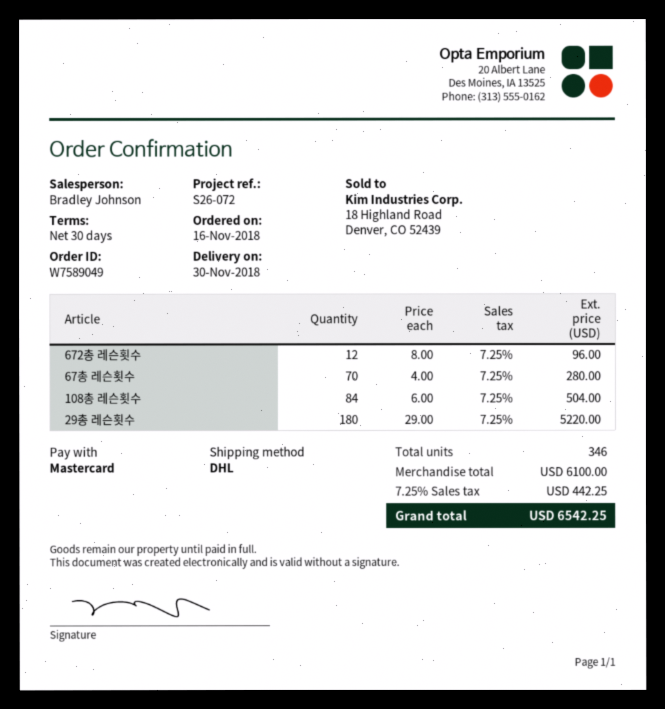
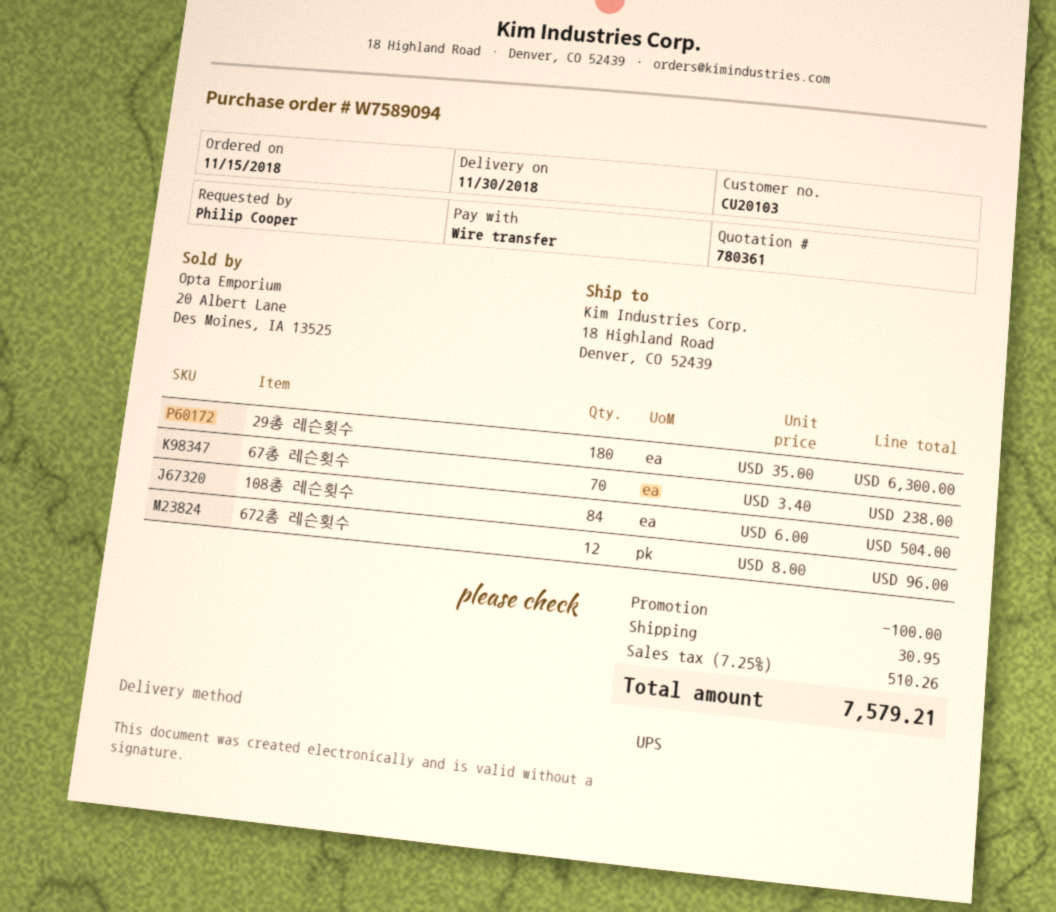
order number: W7589049 -> W7589094
order date: 2018-11-16 -> 2018-11-15
payment method: Mastercard -> bank transfer
shipping method: DHL -> UPS
67총 레슨횟수: 70 x 4.00 = 280.00 -> 70 x 3.40 = 238.00
29총 레슨횟수: 180 x 29.00 = 5220.00 -> 180 x 35.00 = 6300.00
discount: none -> 100.00
shipping: none -> 30.95
tax: 7.25% = 442.25 -> 7.25% = 510.26
total: 6542.25 -> 7579.21

